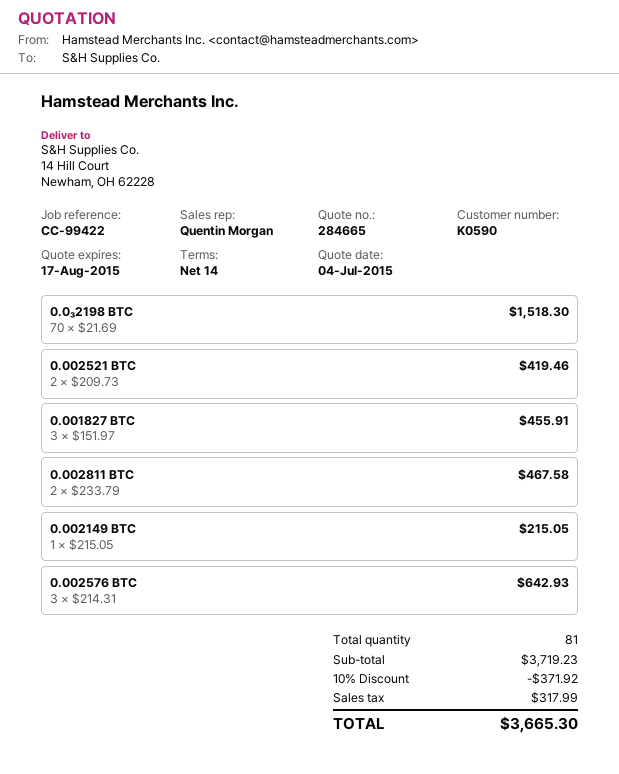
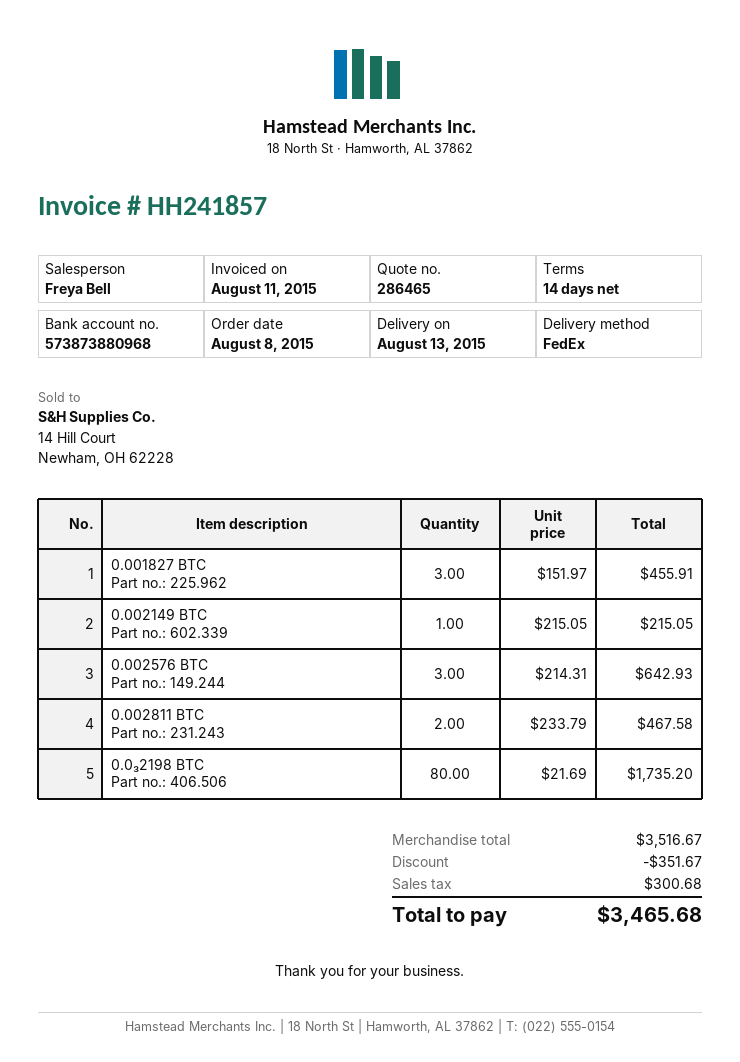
quote number: 284665 -> 286465
sales rep: Quentin Morgan -> Freya Bell
0.0₃2198 BTC: 70 x 21.69 = 1518.30 -> 80 x 21.69 = 1735.20
0.002521 BTC: 2 x 209.73 = 419.46 -> none
subtotal: 3719.23 -> 3516.67
discount: 371.92 -> 351.67
tax: 317.99 -> 300.68
total: 3665.30 -> 3465.68

